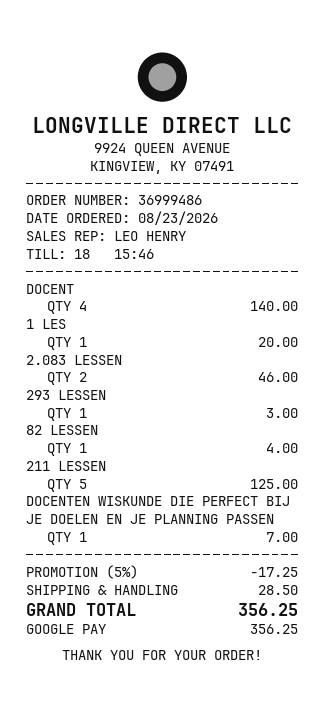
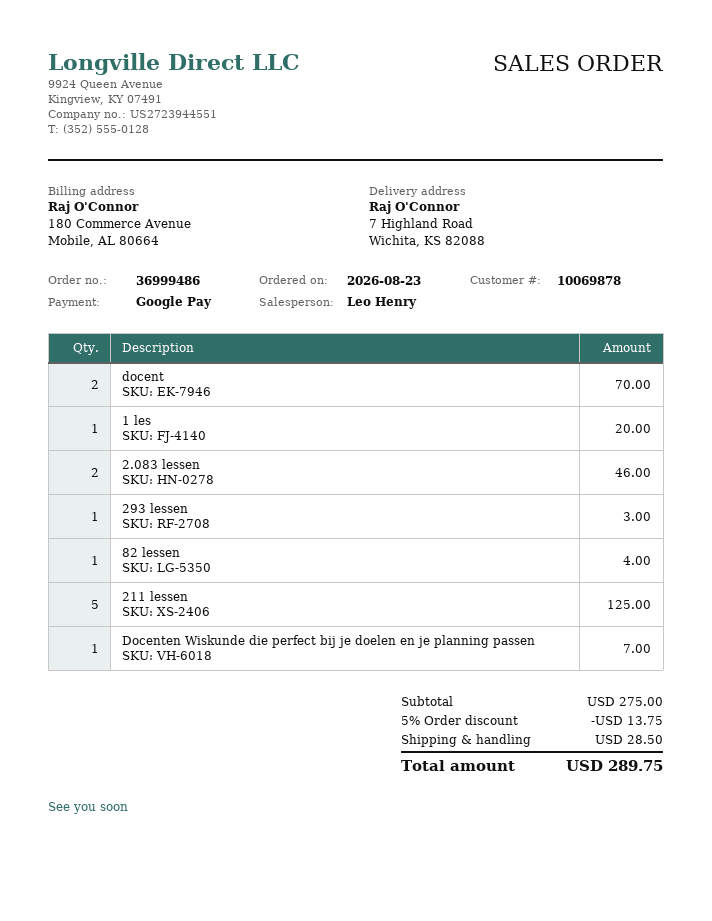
DOCENT: 4 for 140.00 -> 2 for 70.00
discount: 5% = 17.25 -> 5% = 13.75
total: 356.25 -> 289.75

